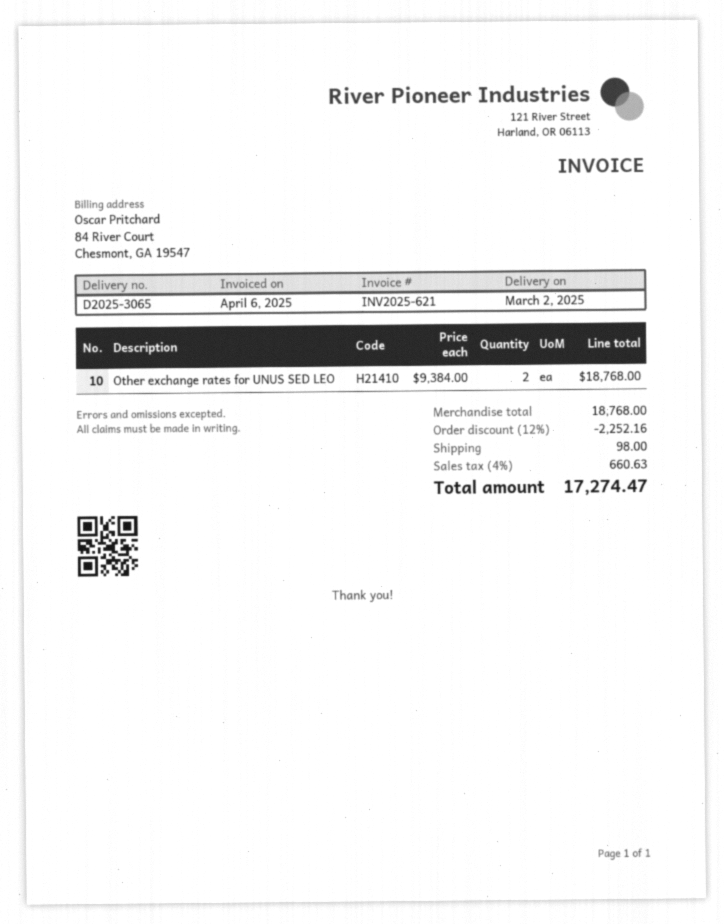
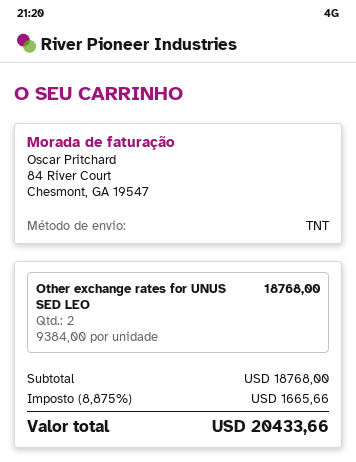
discount: 12% = 2252.16 -> none
shipping: 98.00 -> none
tax: 4% = 660.63 -> 8.875% = 1665.66
total: 17274.47 -> 20433.66

